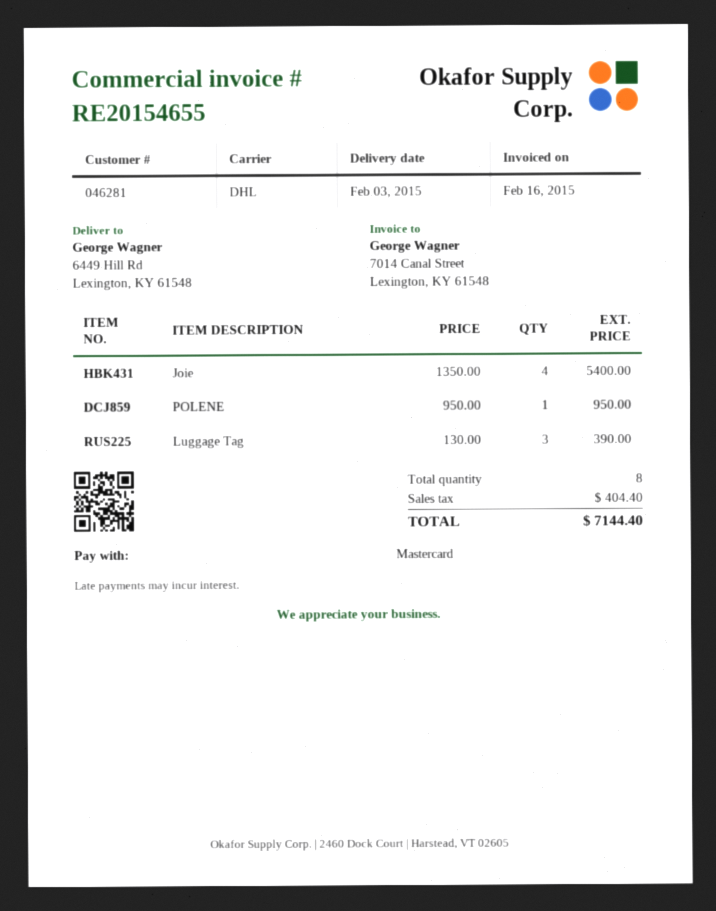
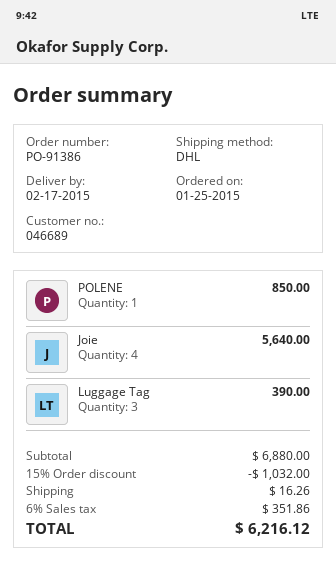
delivery date: 2015-02-03 -> 2015-02-17
customer number: 046281 -> 046689
Joie: 4 for 5400.00 -> 4 for 5640.00
POLENE: 1 for 950.00 -> 1 for 850.00
discount: none -> 15% = 1032.00
shipping: none -> 16.26
tax: 404.40 -> 351.86
total: 7144.40 -> 6216.12

